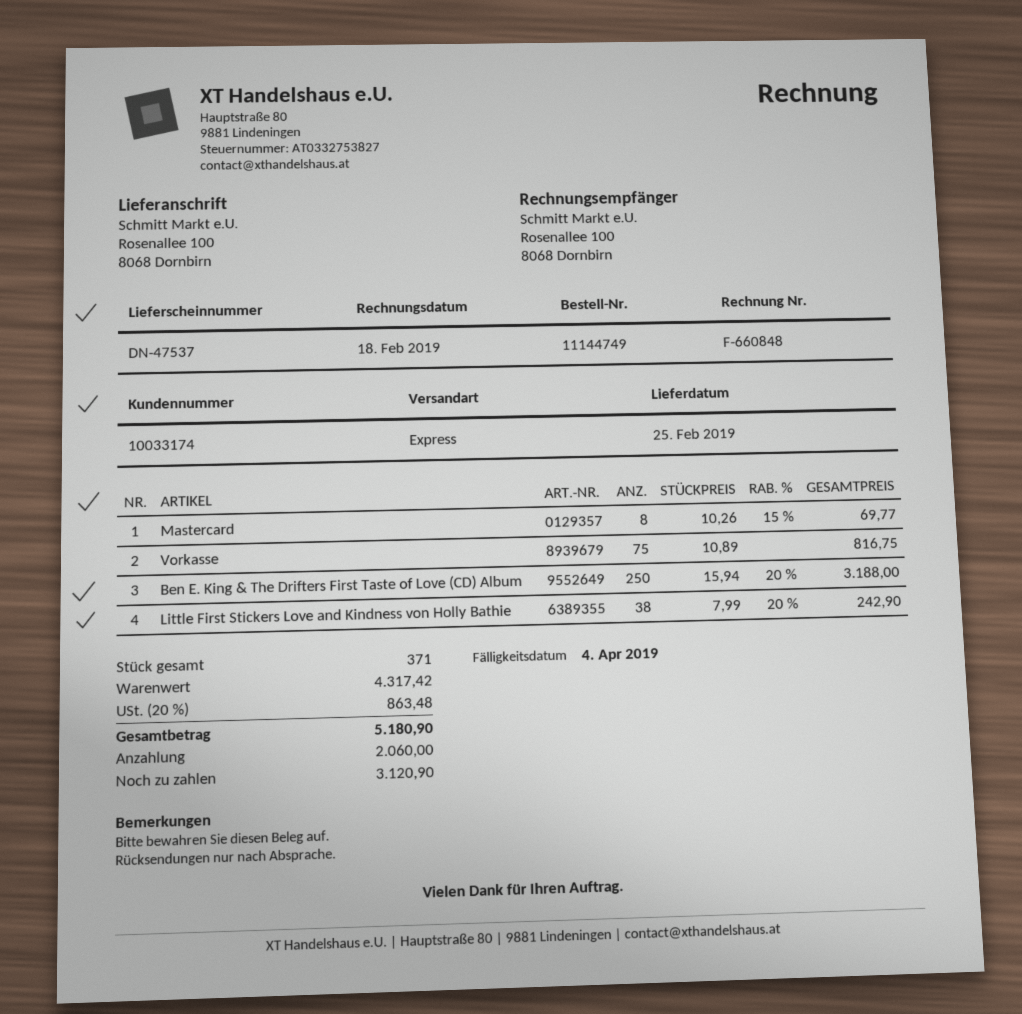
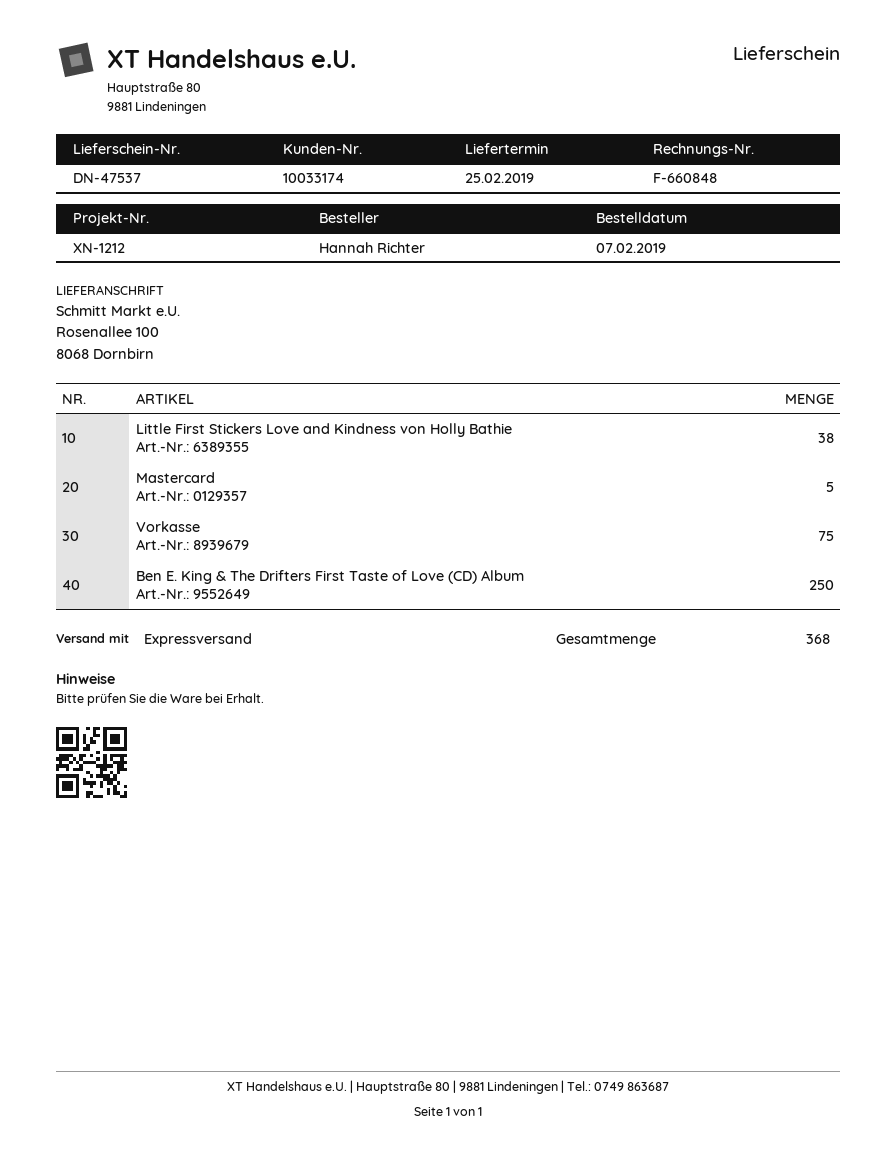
Mastercard: 8 -> 5
total quantity: 371 -> 368

